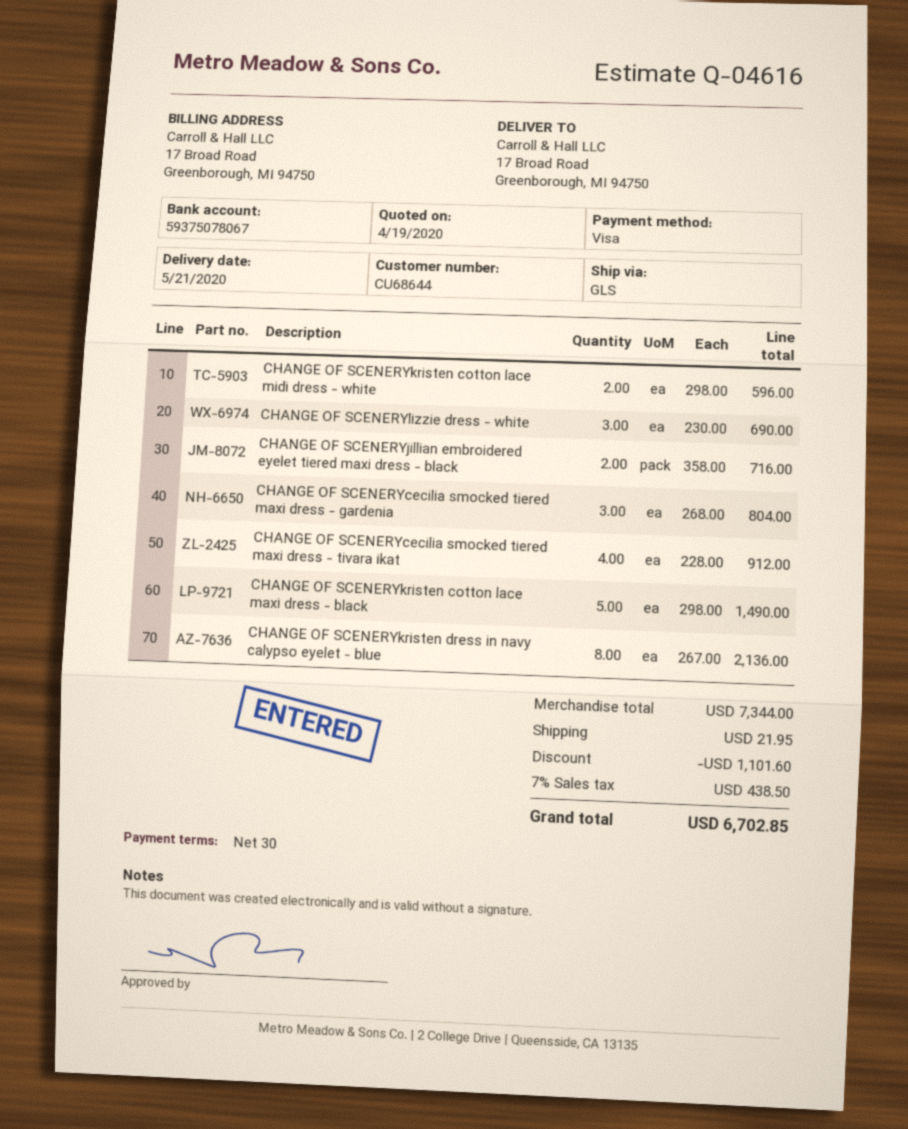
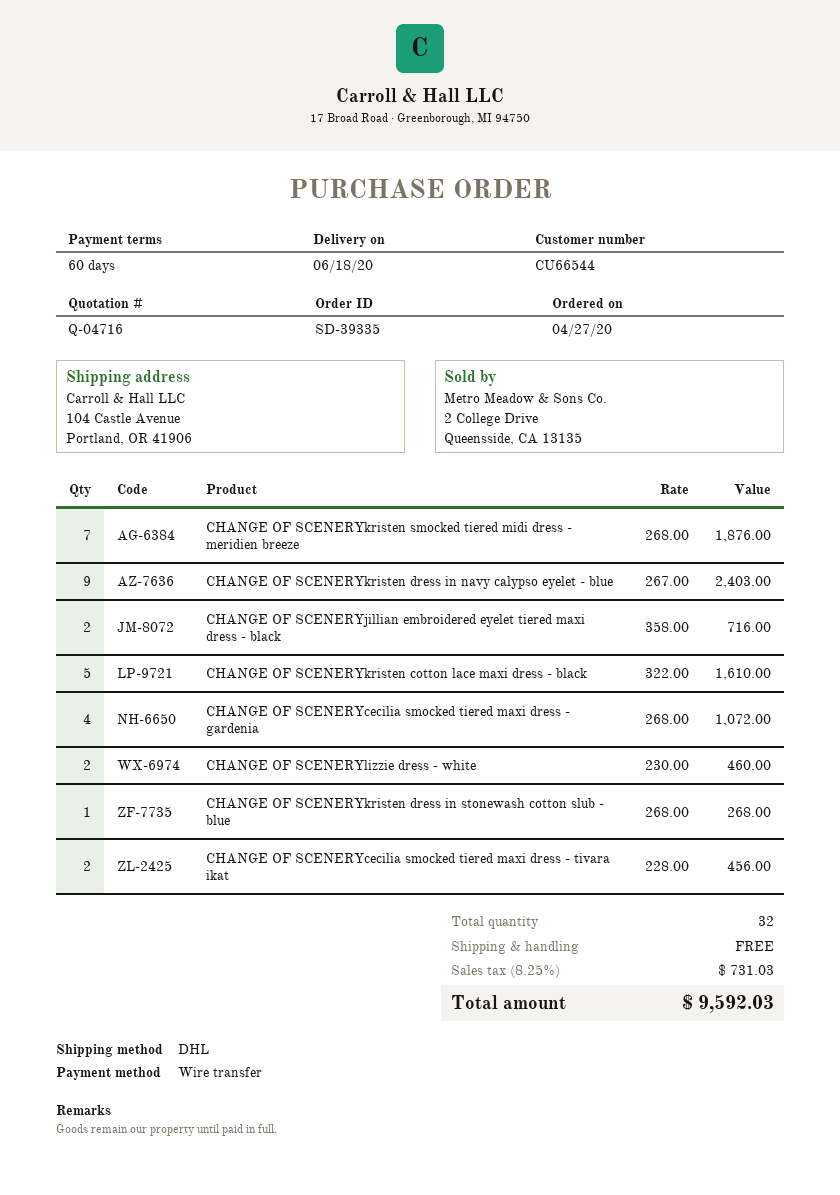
quote number: Q-04616 -> Q-04716
delivery date: 2020-05-21 -> 2020-06-18
payment terms: 30 days -> 60 days
customer number: CU68644 -> CU66544
payment method: Visa -> bank transfer
shipping method: GLS -> DHL
ship to: 17 Broad Road, Greenborough, MI 94750 -> 104 Castle Avenue, Portland, OR 41906
CHANGE OF SCENERYkristen cotton lace midi dress - white: 2 x 298.00 = 596.00 -> none
CHANGE OF SCENERYlizzie dress - white: 3 x 230.00 = 690.00 -> 2 x 230.00 = 460.00
CHANGE OF SCENERYcecilia smocked tiered maxi dress - gardenia: 3 x 268.00 = 804.00 -> 4 x 268.00 = 1072.00
CHANGE OF SCENERYcecilia smocked tiered maxi dress - tivara ikat: 4 x 228.00 = 912.00 -> 2 x 228.00 = 456.00
CHANGE OF SCENERYkristen cotton lace maxi dress - black: 5 x 298.00 = 1490.00 -> 5 x 322.00 = 1610.00
CHANGE OF SCENERYkristen dress in navy calypso eyelet - blue: 8 x 267.00 = 2136.00 -> 9 x 267.00 = 2403.00
CHANGE OF SCENERYkristen smocked tiered midi dress - meridien breeze: none -> 7 x 268.00 = 1876.00
CHANGE OF SCENERYkristen dress in stonewash cotton slub - blue: none -> 1 x 268.00 = 268.00
discount: 1101.60 -> none
shipping: 21.95 -> 0.00
tax: 7% = 438.50 -> 8.25% = 731.03
total: 6702.85 -> 9592.03

